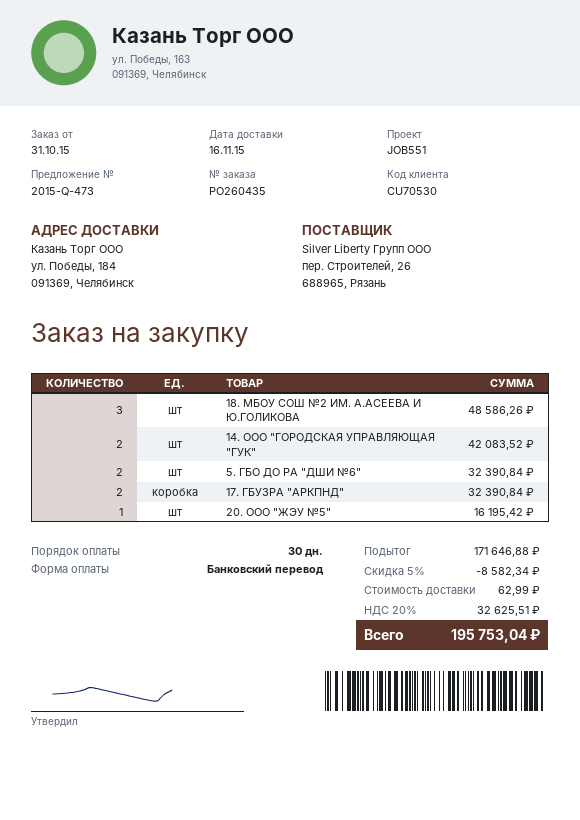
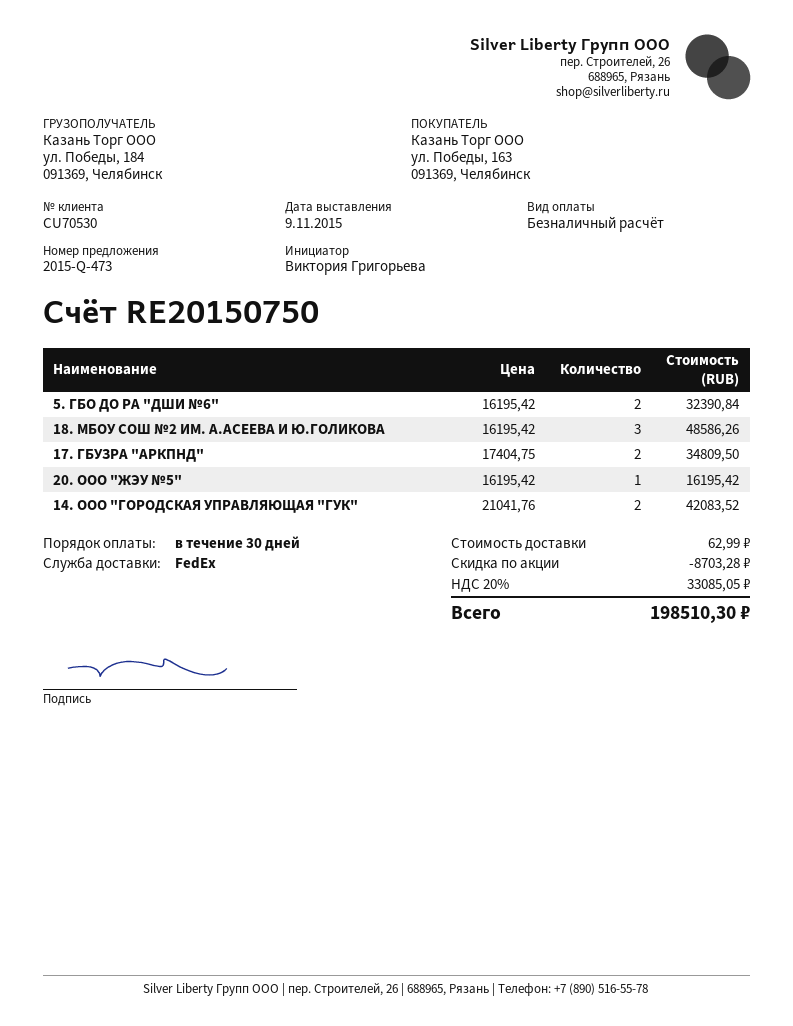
17. ГБУЗРА "АРКПНД": 2 for 32390.84 -> 2 for 34809.50
discount: 8582.34 -> 8703.28
tax: 20% = 32625.51 -> 20% = 33085.05
total: 195753.04 -> 198510.30

